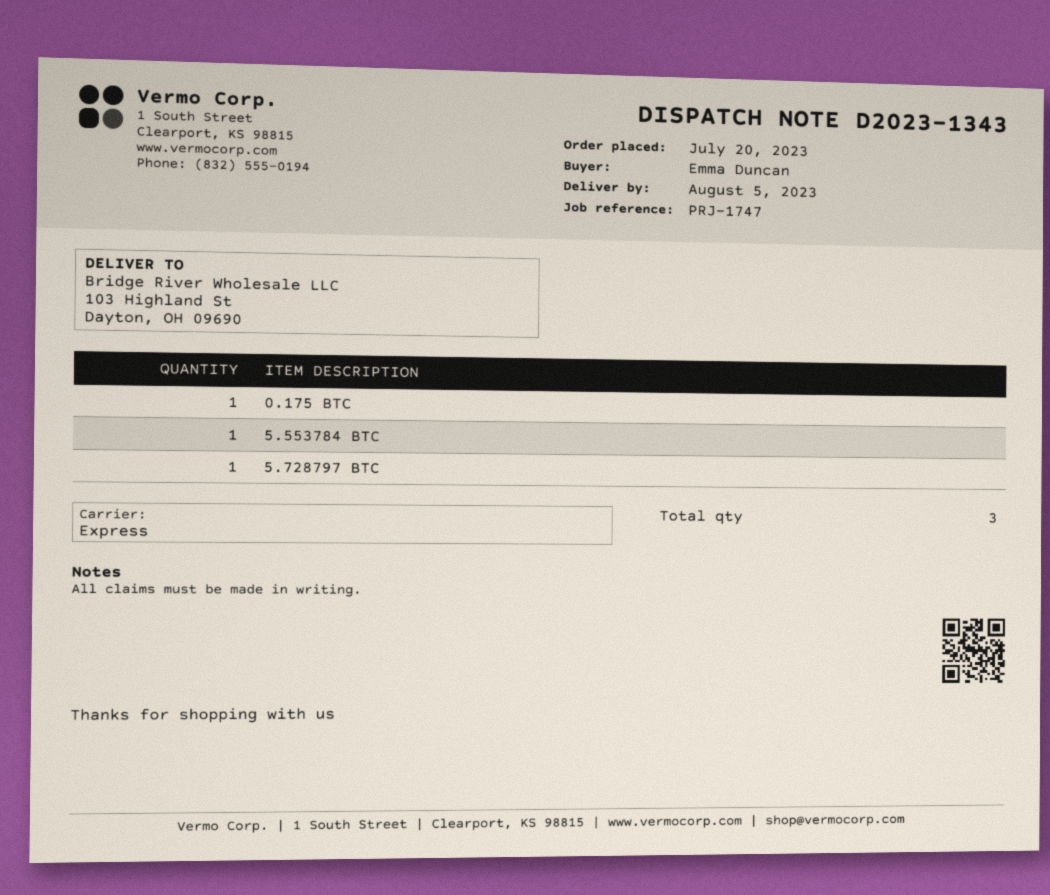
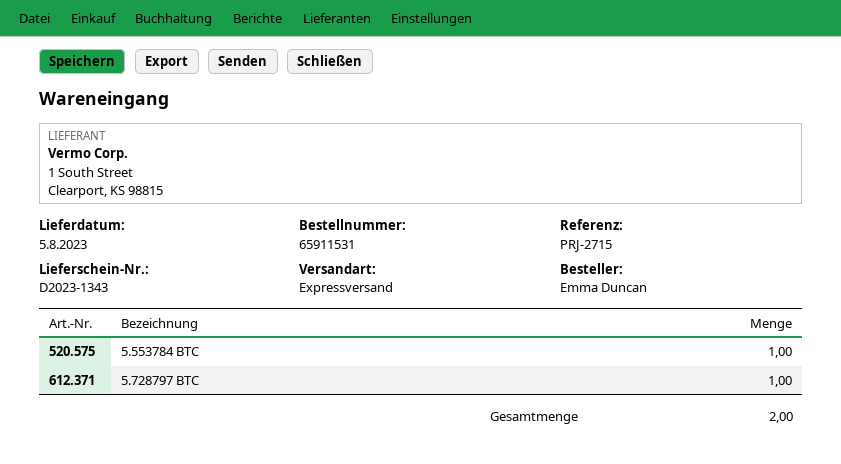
reference: PRJ-1747 -> PRJ-2715
0.175 BTC: 1 -> none
total quantity: 3 -> 2

